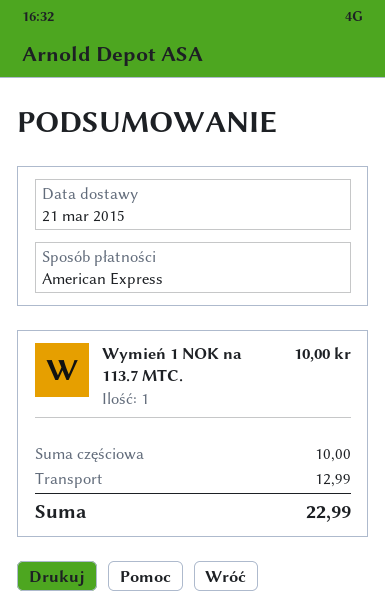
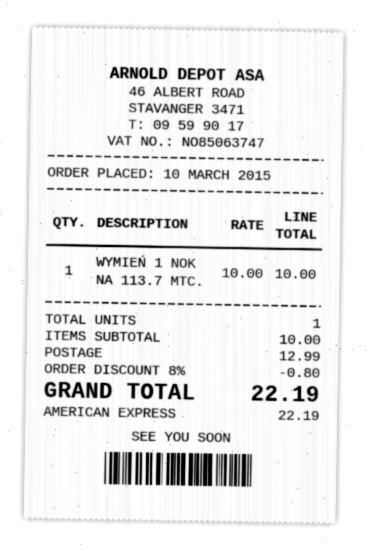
discount: none -> 8% = 0.80
total: 22.99 -> 22.19

